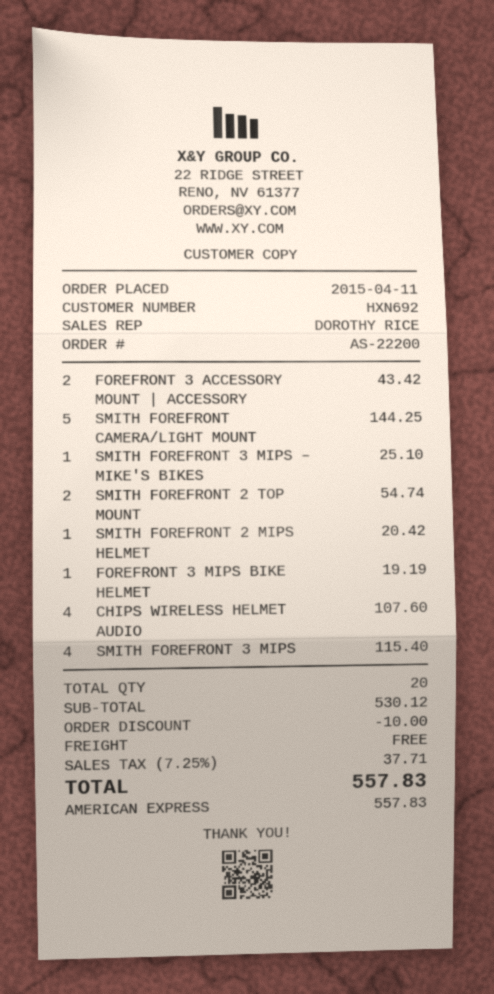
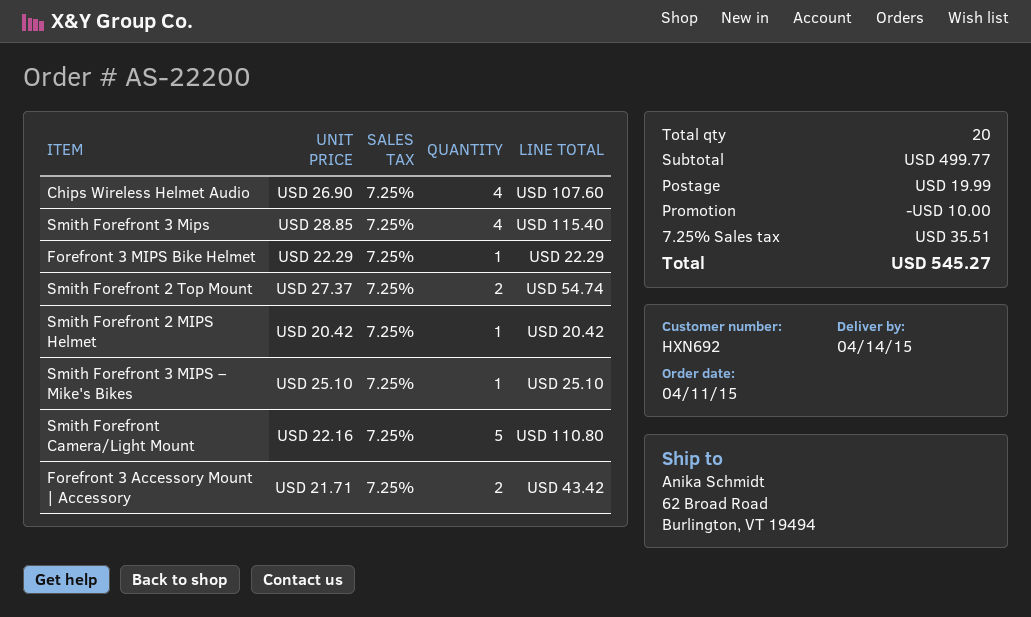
SMITH FOREFRONT CAMERA/LIGHT MOUNT: 5 for 144.25 -> 5 for 110.80
FOREFRONT 3 MIPS BIKE HELMET: 1 for 19.19 -> 1 for 22.29
subtotal: 530.12 -> 499.77
shipping: 0.00 -> 19.99
tax: 7.25% = 37.71 -> 7.25% = 35.51
total: 557.83 -> 545.27

